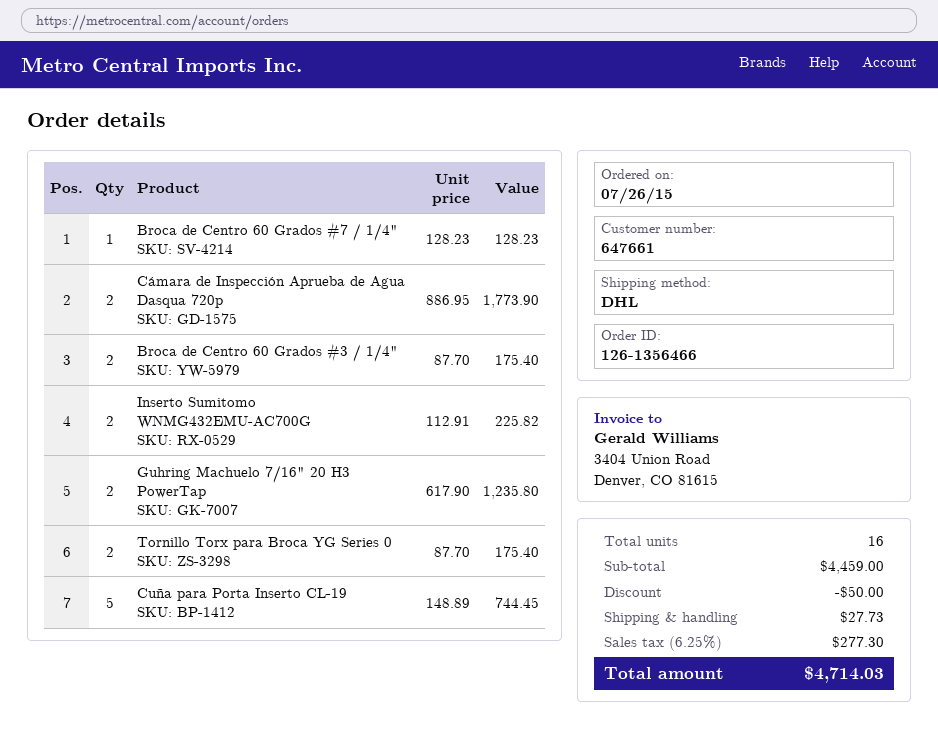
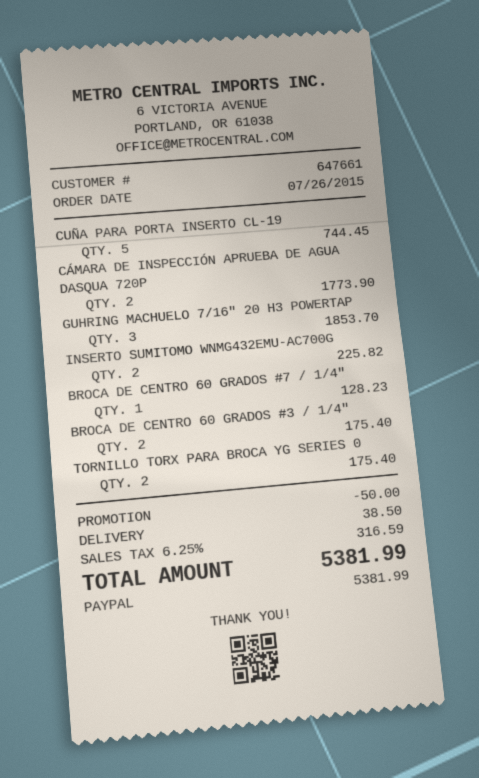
Guhring Machuelo 7/16" 20 H3 PowerTap: 2 for 1235.80 -> 3 for 1853.70
shipping: 27.73 -> 38.50
tax: 6.25% = 277.30 -> 6.25% = 316.59
total: 4714.03 -> 5381.99

